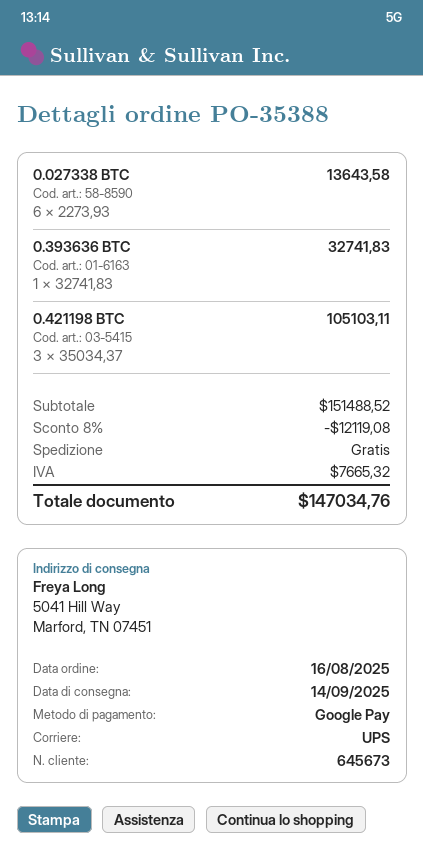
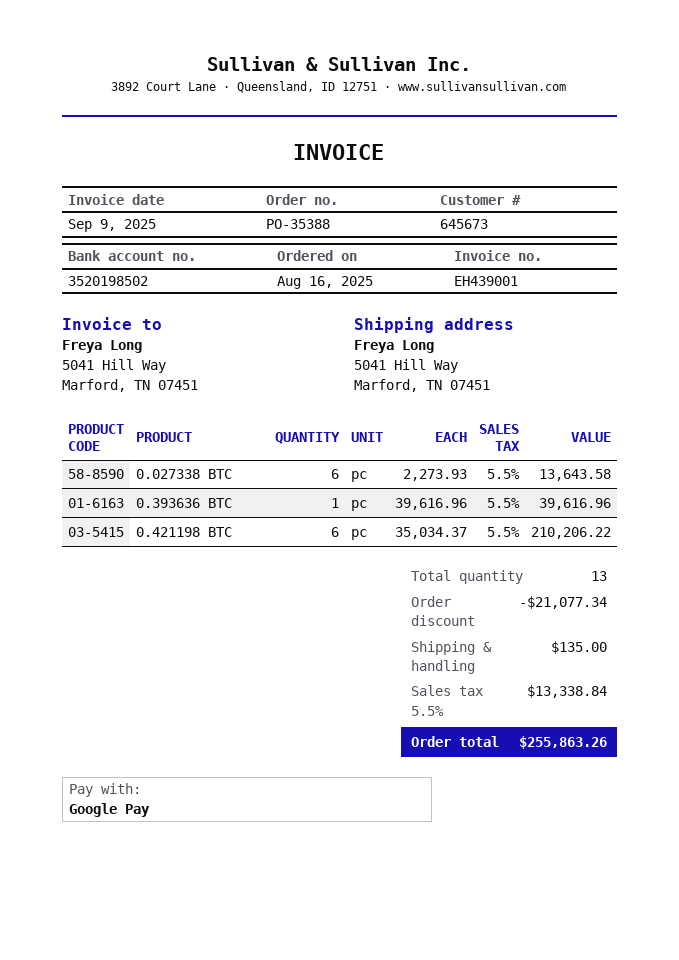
0.393636 BTC: 1 x 32741.83 = 32741.83 -> 1 x 39616.96 = 39616.96
0.421198 BTC: 3 x 35034.37 = 105103.11 -> 6 x 35034.37 = 210206.22
discount: 12119.08 -> 21077.34
shipping: 0.00 -> 135.00
tax: 7665.32 -> 13338.84
total: 147034.76 -> 255863.26

